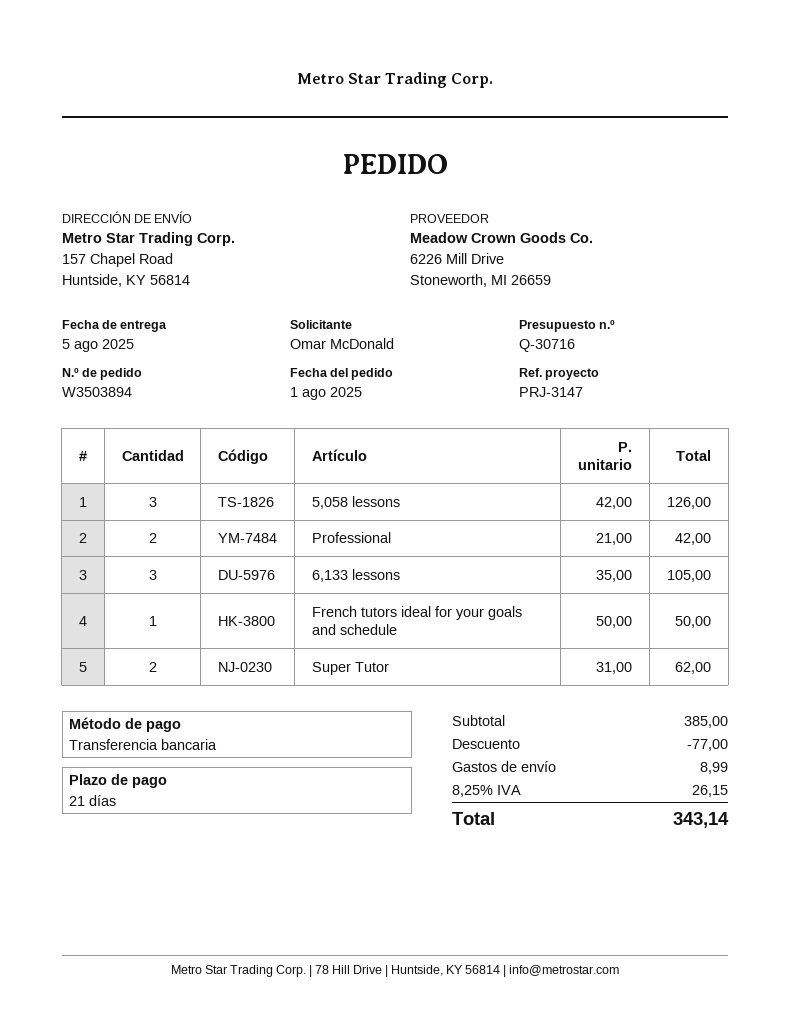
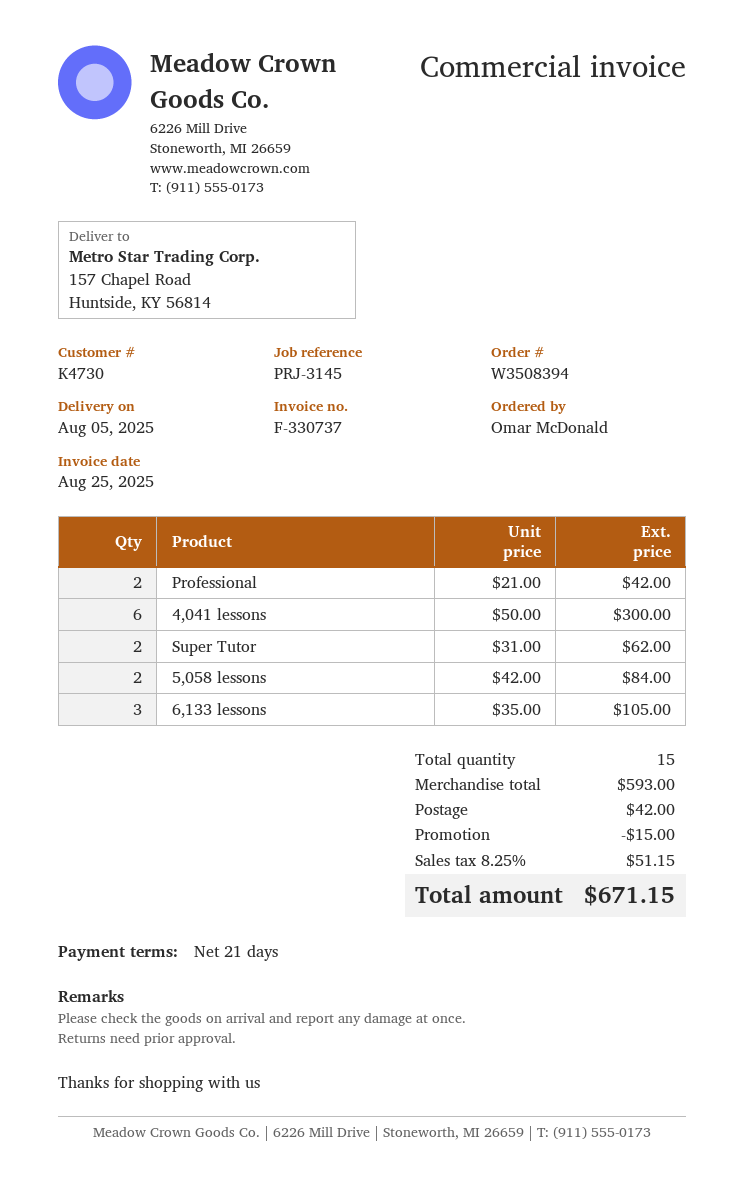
order number: W3503894 -> W3508394
reference: PRJ-3147 -> PRJ-3145
5,058 lessons: 3 x 42.00 = 126.00 -> 2 x 42.00 = 84.00
French tutors ideal for your goals and schedule: 1 x 50.00 = 50.00 -> none
4,041 lessons: none -> 6 x 50.00 = 300.00
subtotal: 385.00 -> 593.00
discount: 77.00 -> 15.00
shipping: 8.99 -> 42.00
tax: 8.25% = 26.15 -> 8.25% = 51.15
total: 343.14 -> 671.15

